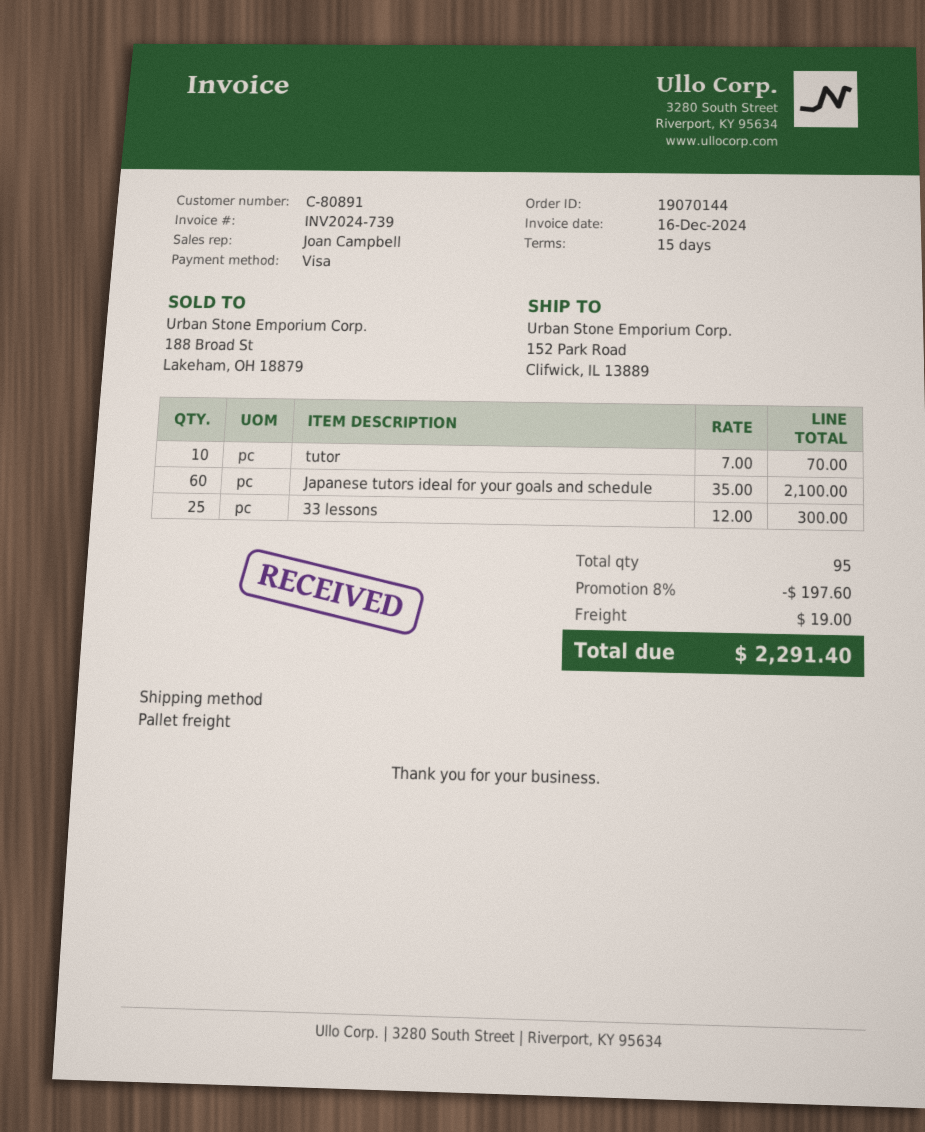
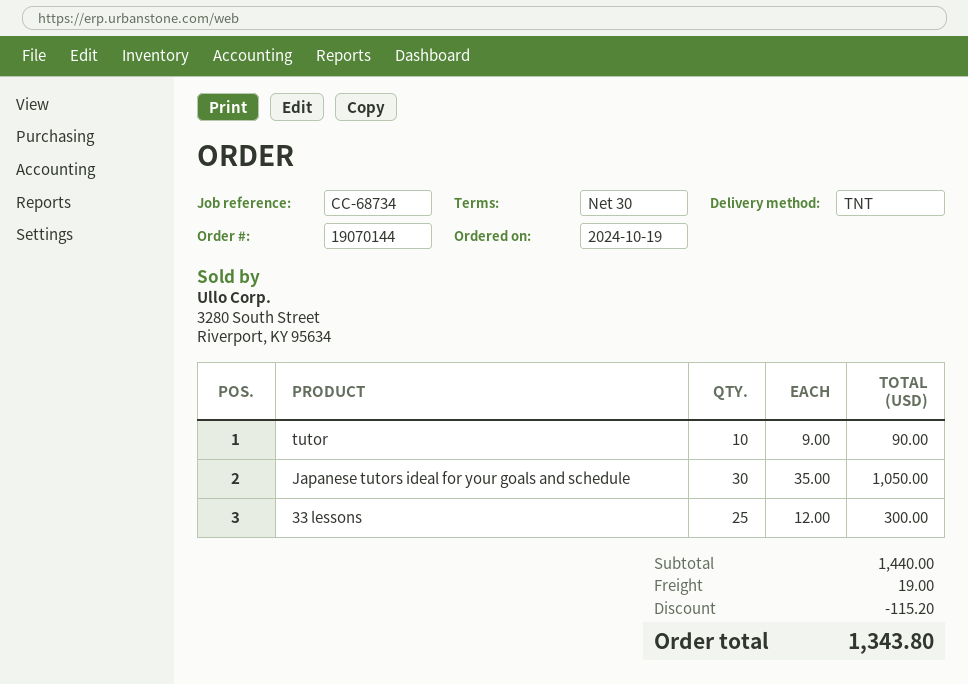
payment terms: 15 days -> 30 days
shipping method: pallet freight -> TNT
tutor: 10 x 7.00 = 70.00 -> 10 x 9.00 = 90.00
Japanese tutors ideal for your goals and schedule: 60 x 35.00 = 2100.00 -> 30 x 35.00 = 1050.00
discount: 197.60 -> 115.20
total: 2291.40 -> 1343.80

